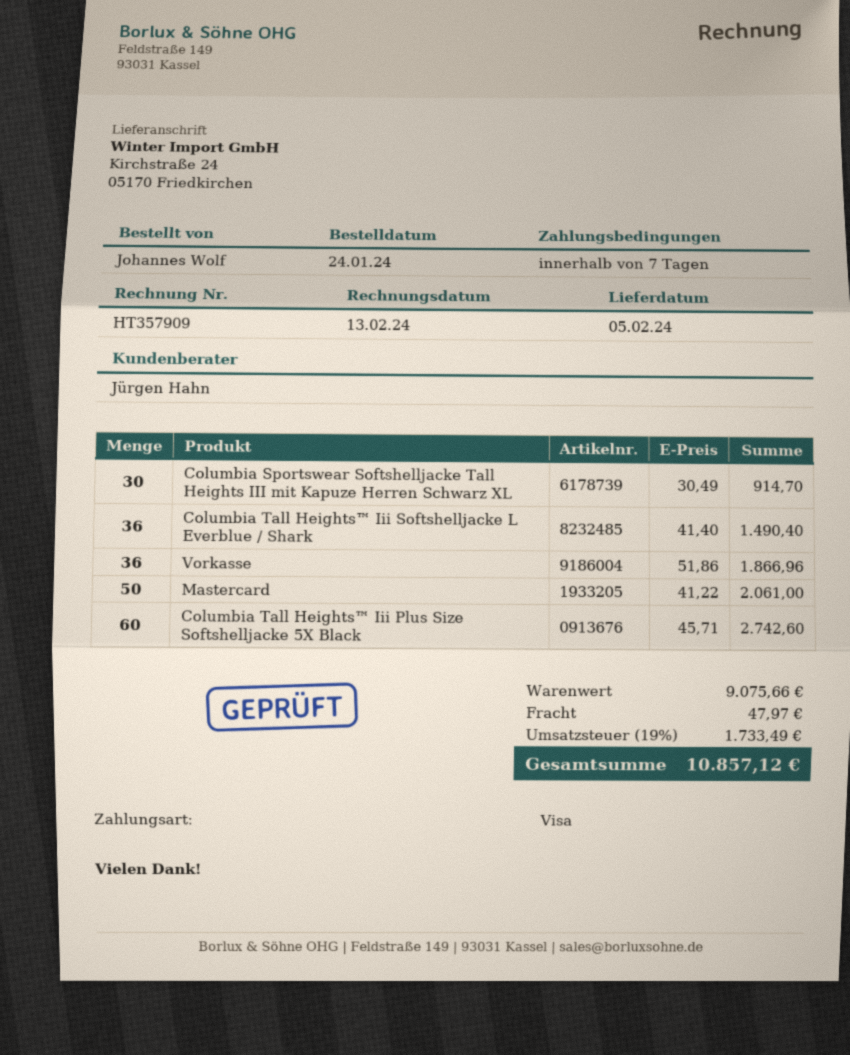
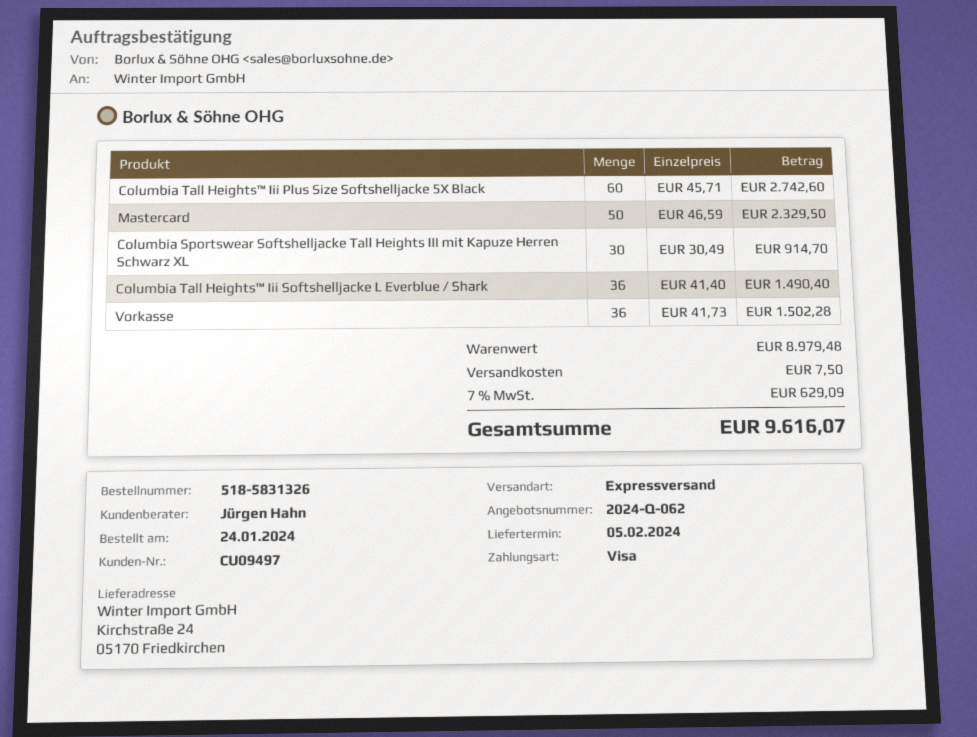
Vorkasse: 36 x 51.86 = 1866.96 -> 36 x 41.73 = 1502.28
Mastercard: 50 x 41.22 = 2061.00 -> 50 x 46.59 = 2329.50
subtotal: 9075.66 -> 8979.48
shipping: 47.97 -> 7.50
tax: 19% = 1733.49 -> 7% = 629.09
total: 10857.12 -> 9616.07

